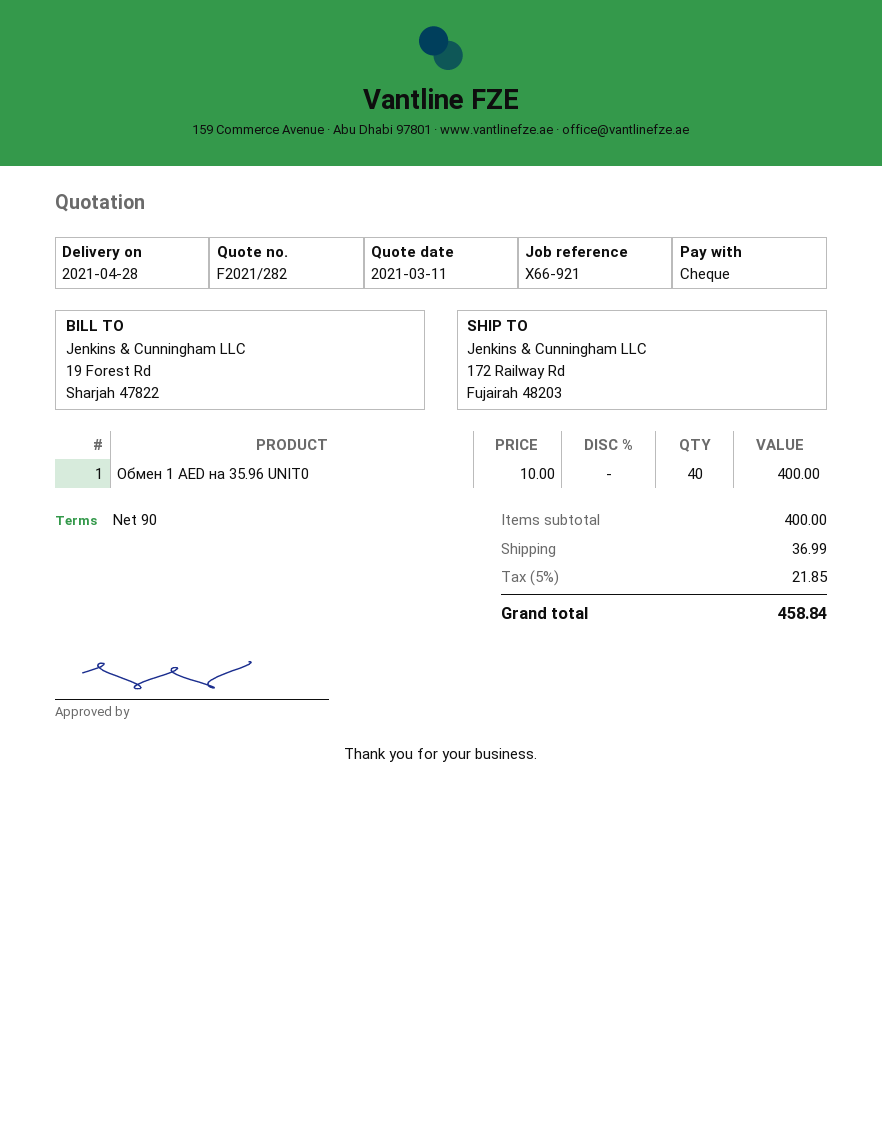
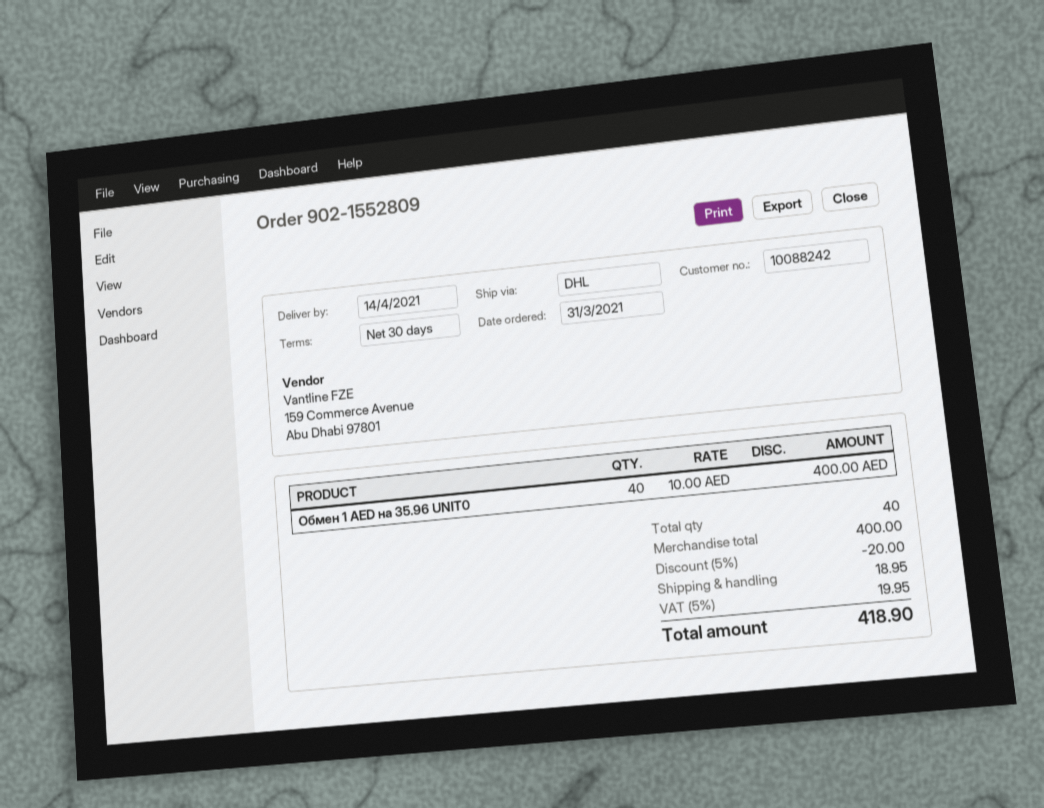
delivery date: 2021-04-28 -> 2021-04-14
payment terms: 90 days -> 30 days
discount: none -> 5% = 20.00
shipping: 36.99 -> 18.95
tax: 5% = 21.85 -> 5% = 19.95
total: 458.84 -> 418.90

